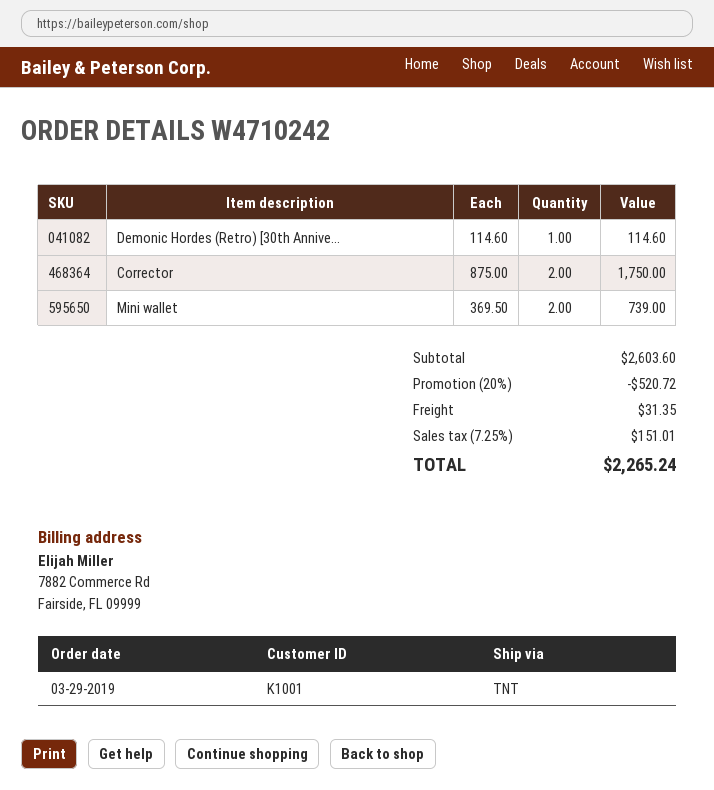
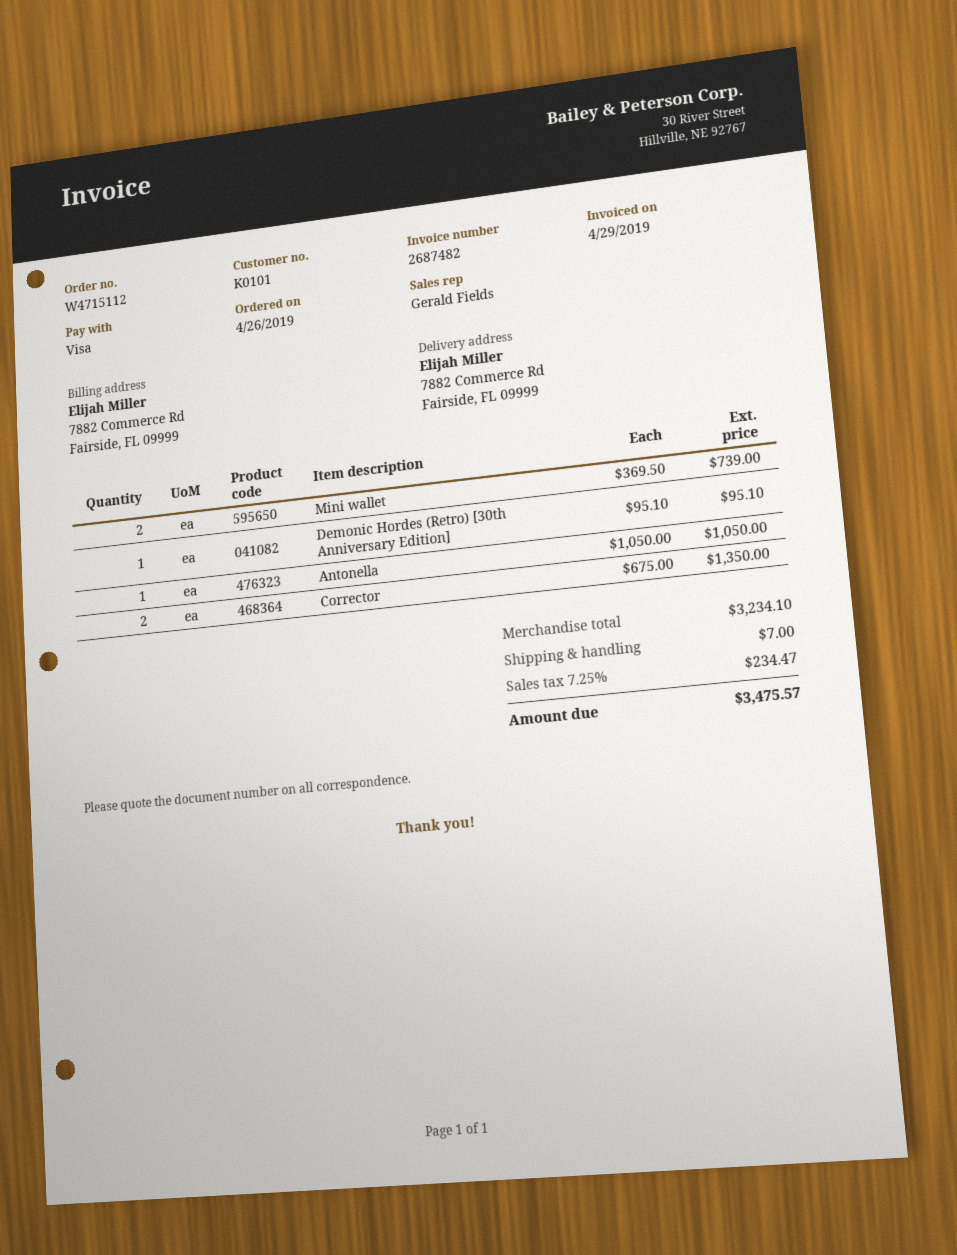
order number: W4710242 -> W4715112
order date: 2019-03-29 -> 2019-04-26
customer number: K1001 -> K0101
Demonic Hordes (Retro) [30th Annive...: 1 x 114.60 = 114.60 -> 1 x 95.10 = 95.10
Corrector: 2 x 875.00 = 1750.00 -> 2 x 675.00 = 1350.00
Antonella: none -> 1 x 1050.00 = 1050.00
subtotal: 2603.60 -> 3234.10
discount: 20% = 520.72 -> none
shipping: 31.35 -> 7.00
tax: 7.25% = 151.01 -> 7.25% = 234.47
total: 2265.24 -> 3475.57

